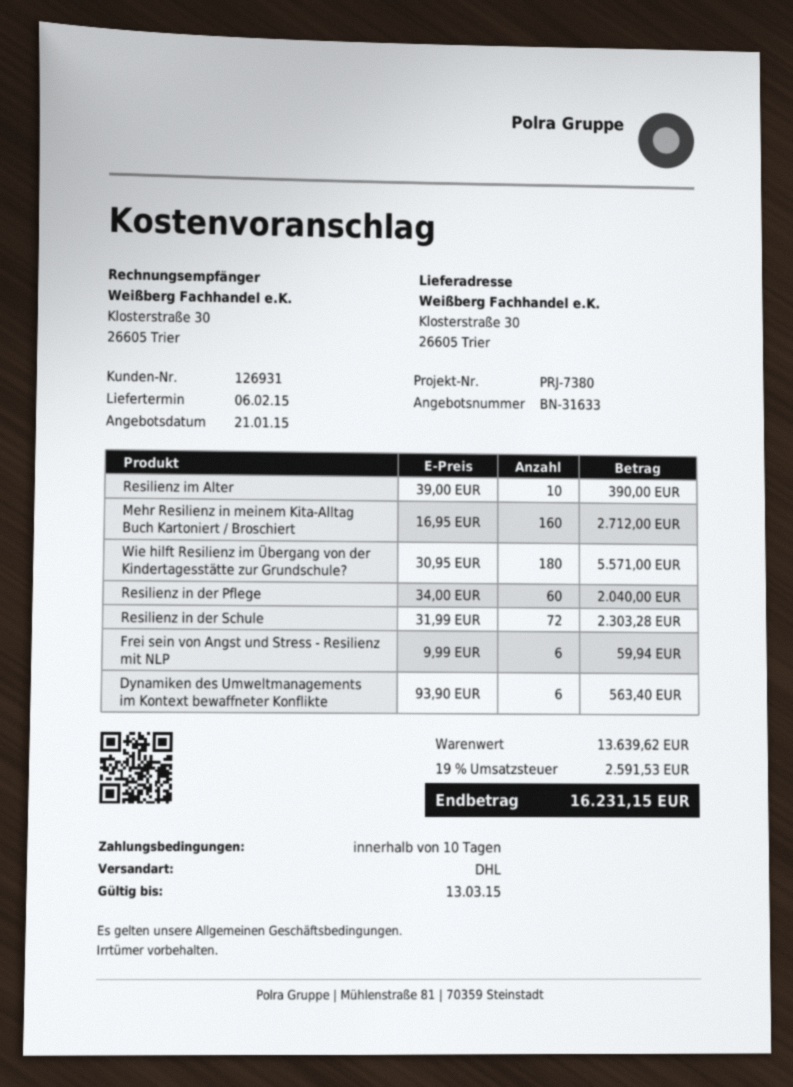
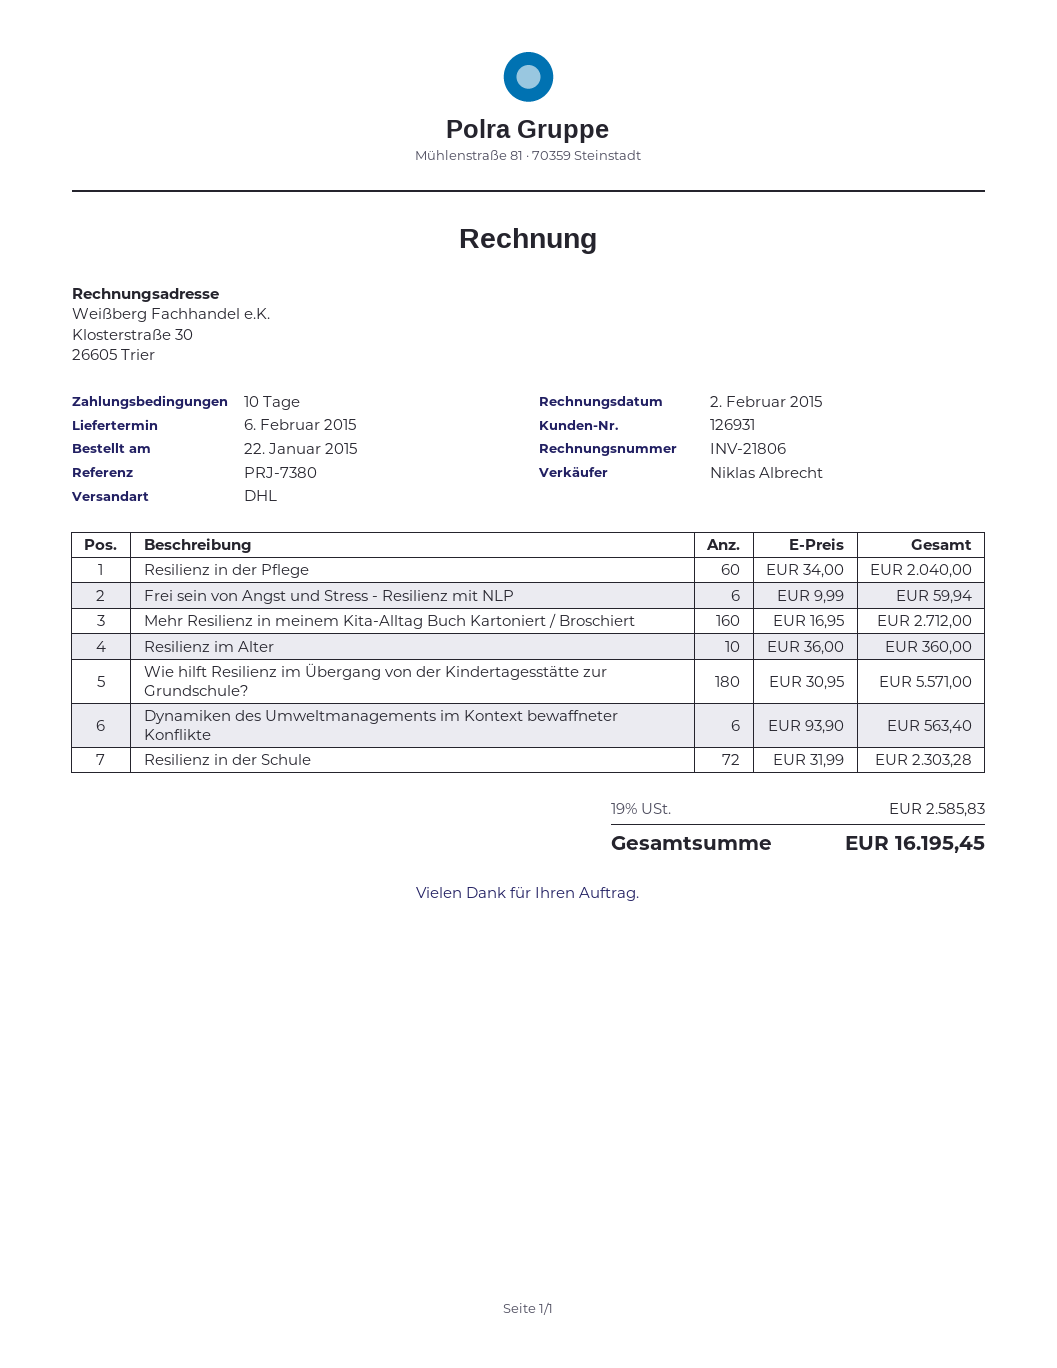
Resilienz im Alter: 10 x 39.00 = 390.00 -> 10 x 36.00 = 360.00
tax: 19% = 2591.53 -> 19% = 2585.83
total: 16231.15 -> 16195.45

